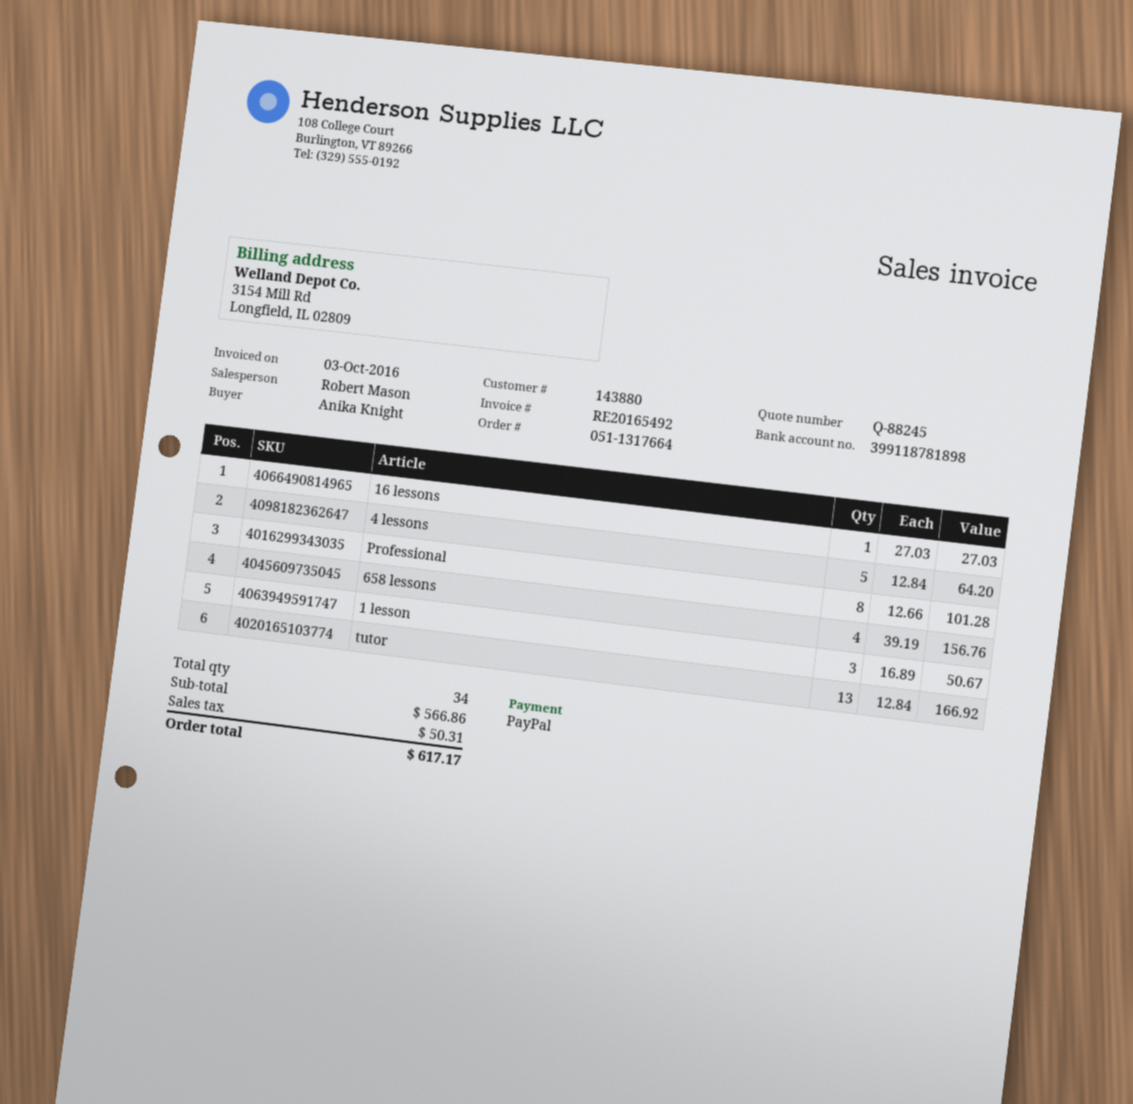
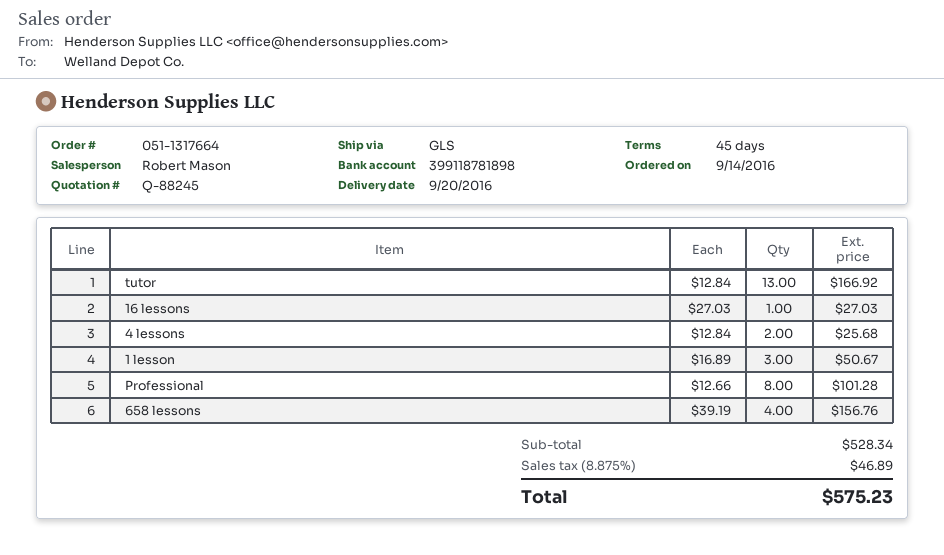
4 lessons: 5 x 12.84 = 64.20 -> 2 x 12.84 = 25.68
subtotal: 566.86 -> 528.34
tax: 50.31 -> 46.89
total: 617.17 -> 575.23

